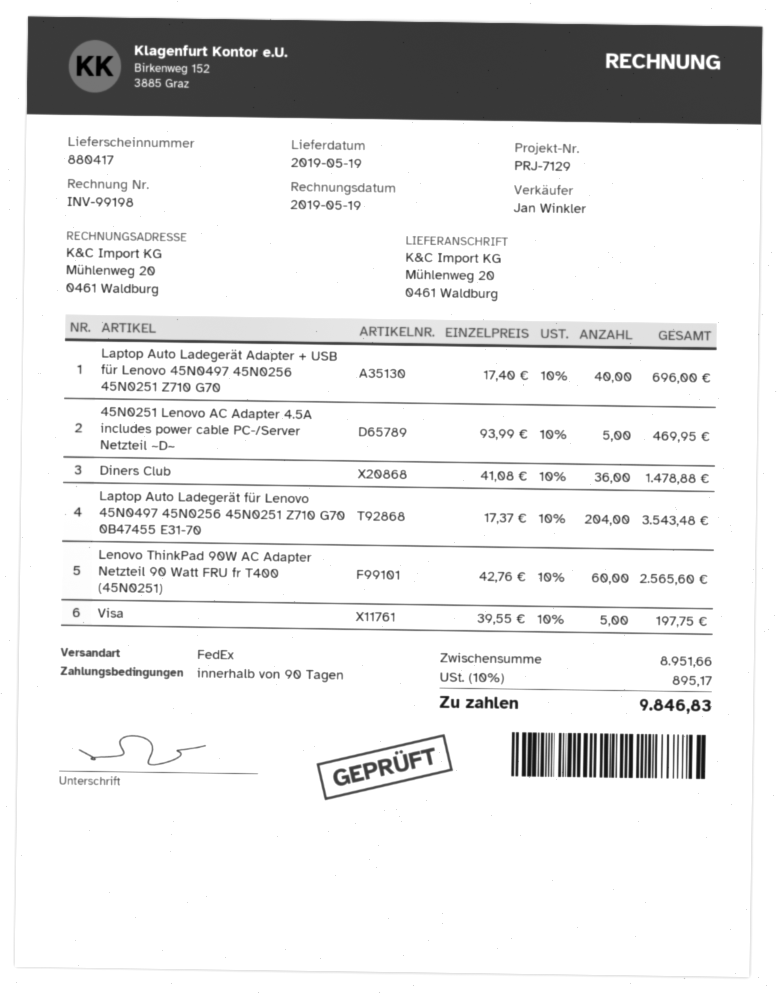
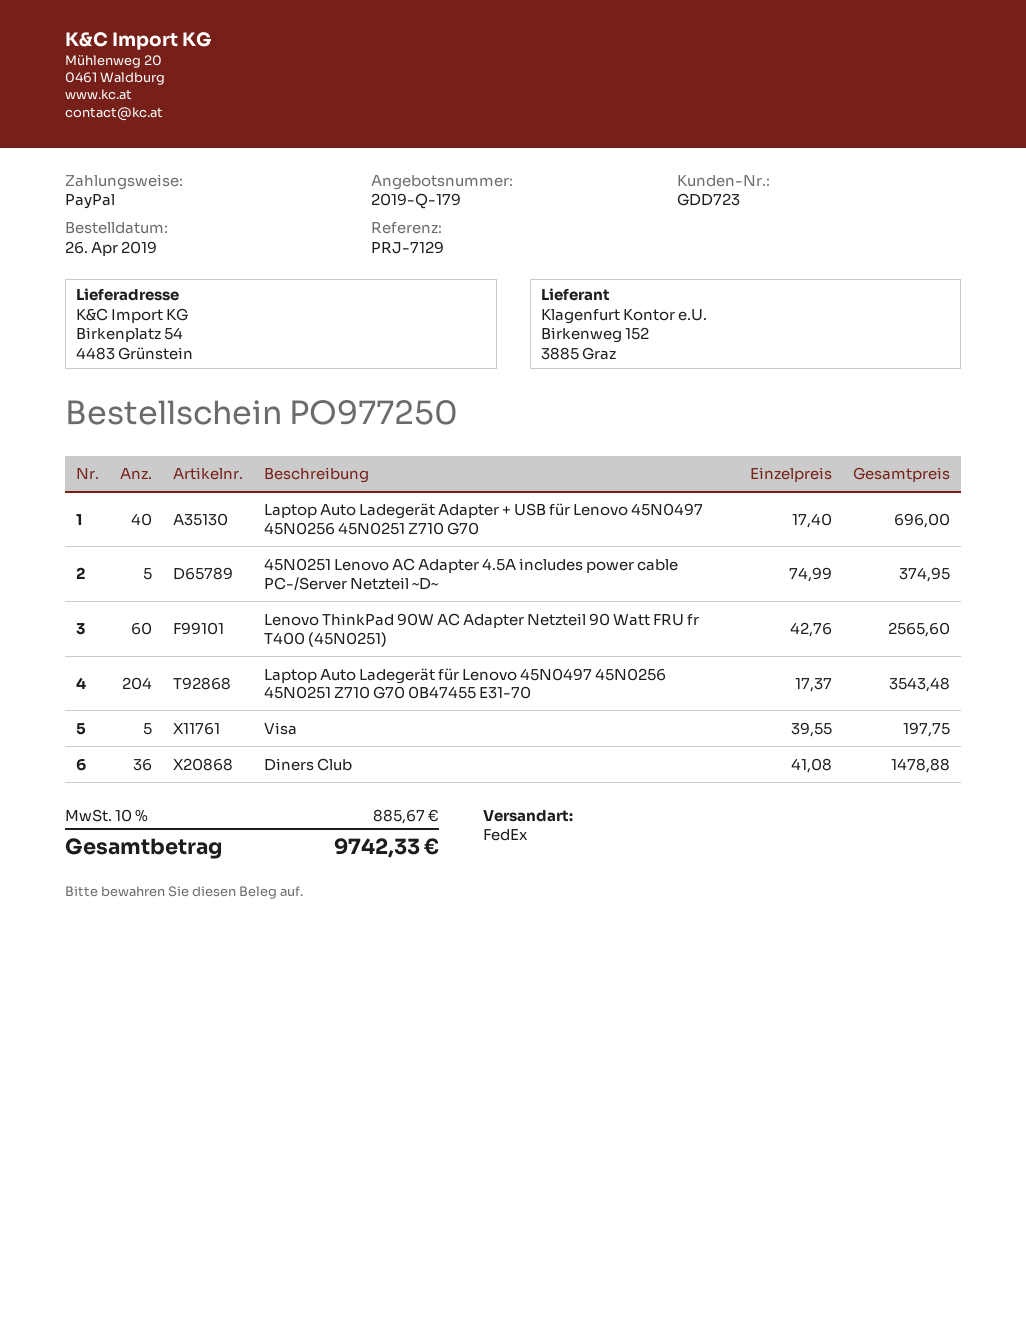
ship to: Mühlenweg 20, 0461 Waldburg -> Birkenplatz 54, 4483 Grünstein
45N0251 Lenovo AC Adapter 4.5A includes power cable PC-/Server Netzteil ~D~: 5 x 93.99 = 469.95 -> 5 x 74.99 = 374.95
tax: 10% = 895.17 -> 10% = 885.67
total: 9846.83 -> 9742.33

